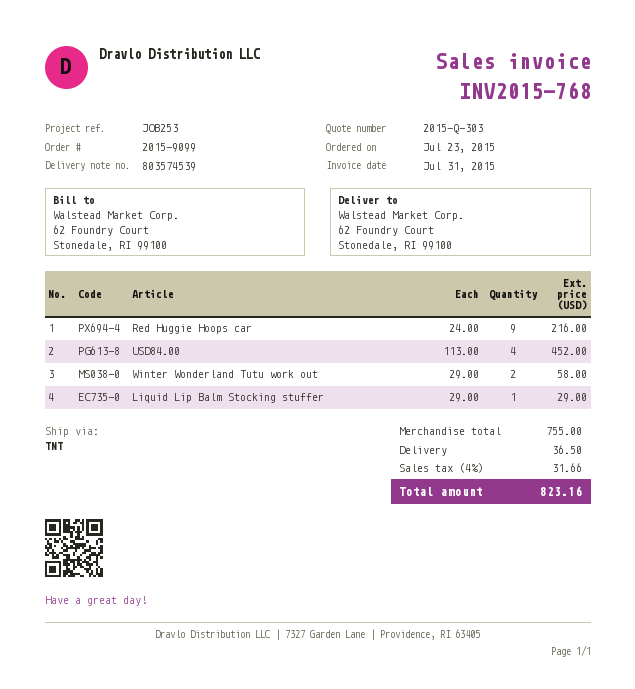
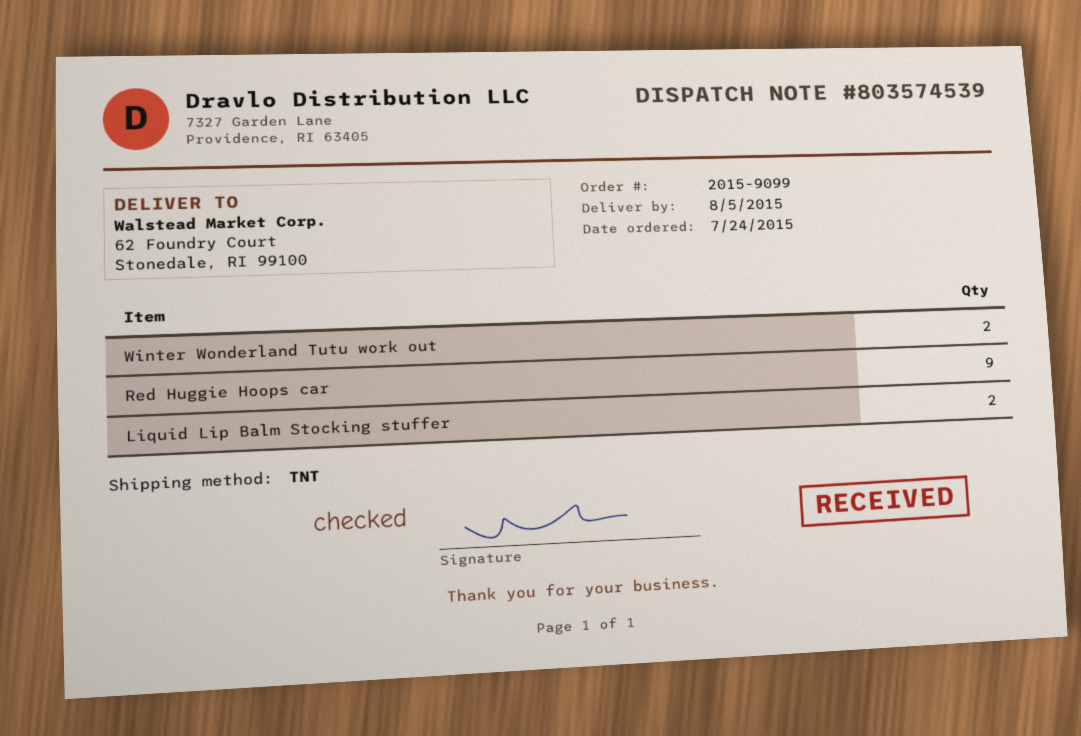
order date: 2015-07-23 -> 2015-07-24
USD84.00: 4 -> none
Liquid Lip Balm Stocking stuffer: 1 -> 2

